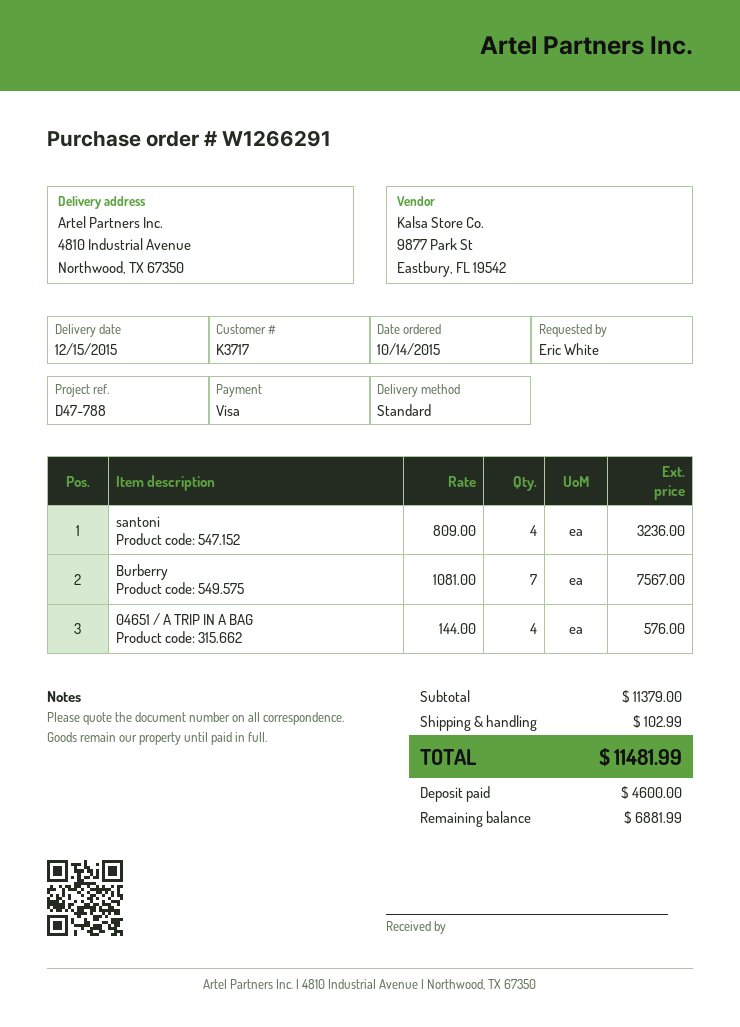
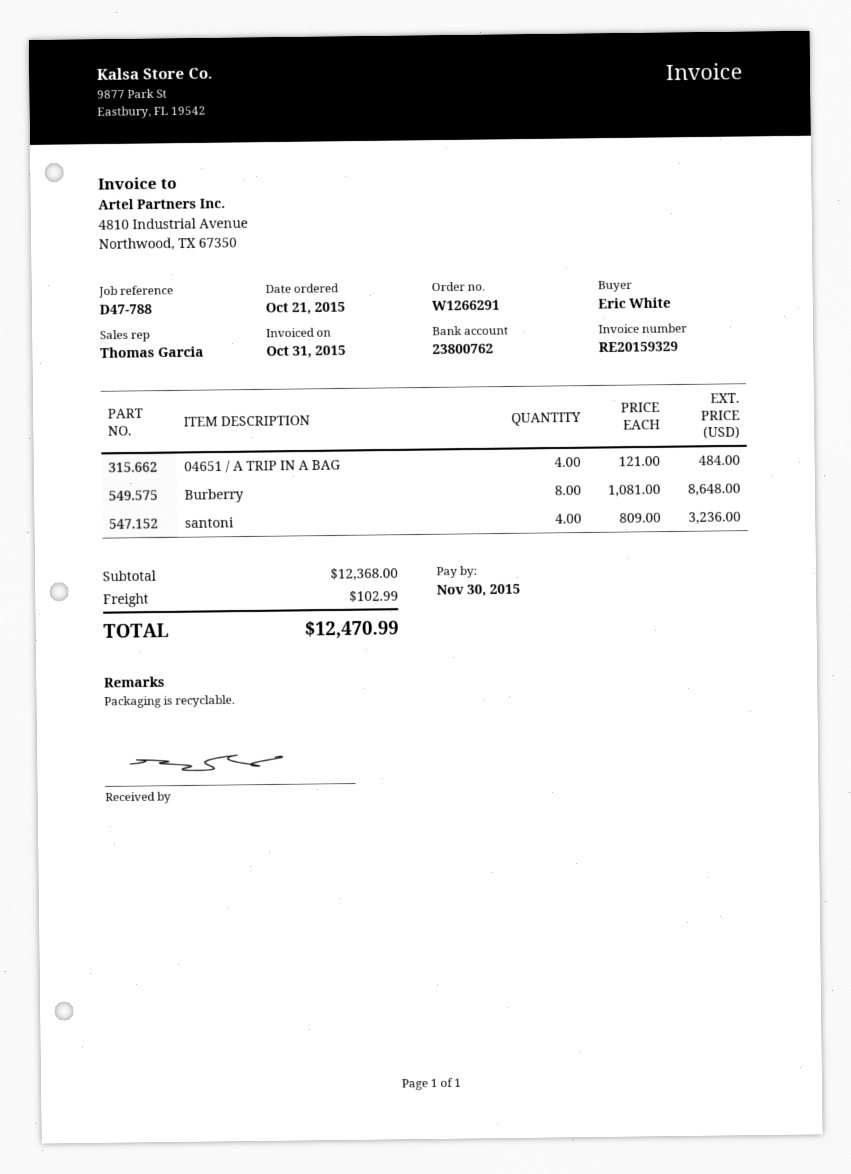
order date: 2015-10-14 -> 2015-10-21
Burberry: 7 x 1081.00 = 7567.00 -> 8 x 1081.00 = 8648.00
04651 / A TRIP IN A BAG: 4 x 144.00 = 576.00 -> 4 x 121.00 = 484.00
subtotal: 11379.00 -> 12368.00
total: 11481.99 -> 12470.99

